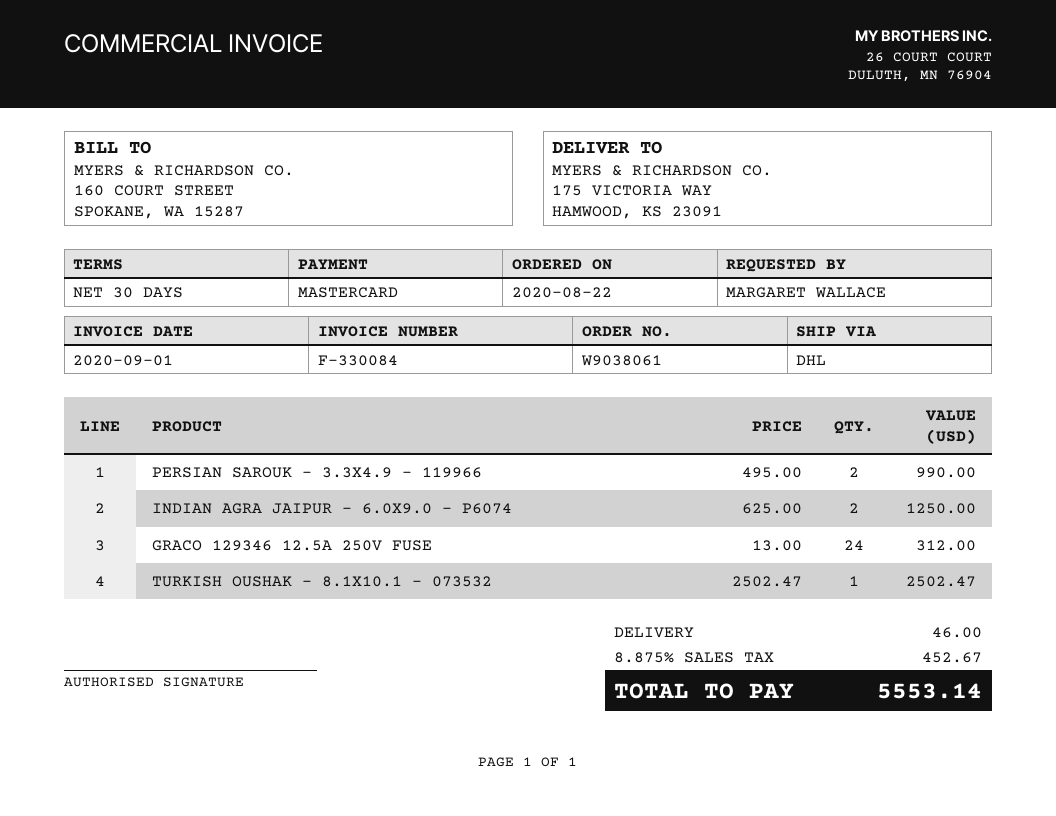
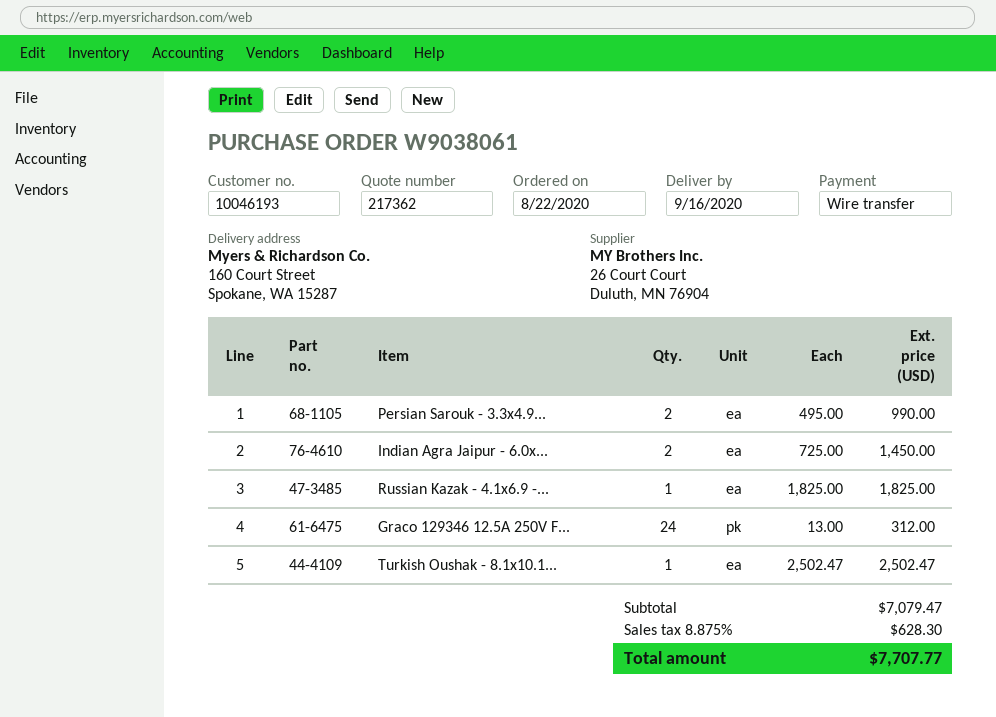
payment method: Mastercard -> bank transfer
ship to: 175 VICTORIA WAY, HAMWOOD, KS 23091 -> 160 Court Street, Spokane, WA 15287
INDIAN AGRA JAIPUR - 6.0X9.0 - P6074: 2 x 625.00 = 1250.00 -> 2 x 725.00 = 1450.00
Russian Kazak - 4.1x6.9 -...: none -> 1 x 1825.00 = 1825.00
shipping: 46.00 -> none
tax: 8.875% = 452.67 -> 8.875% = 628.30
total: 5553.14 -> 7707.77

